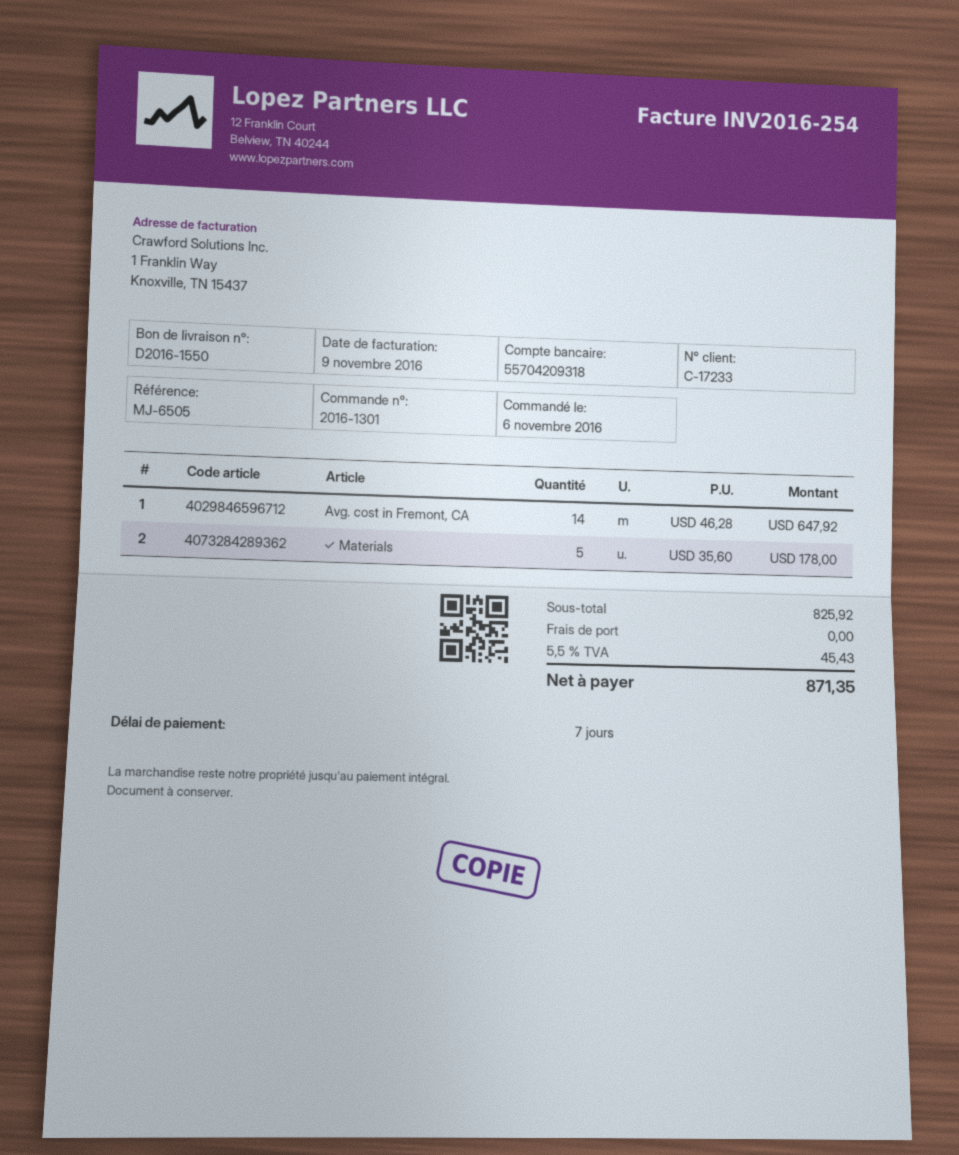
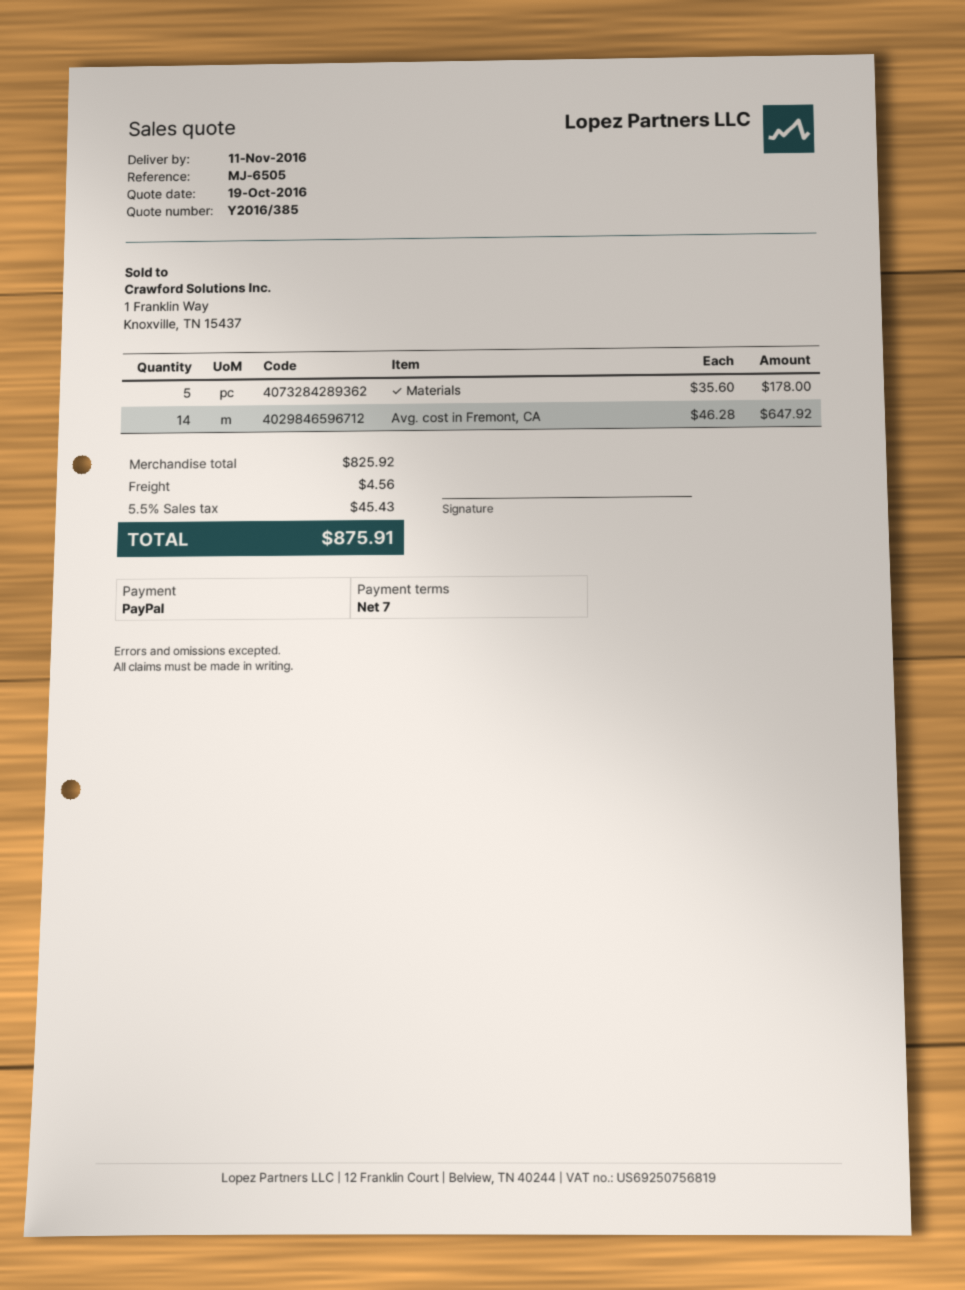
shipping: 0.00 -> 4.56
total: 871.35 -> 875.91

